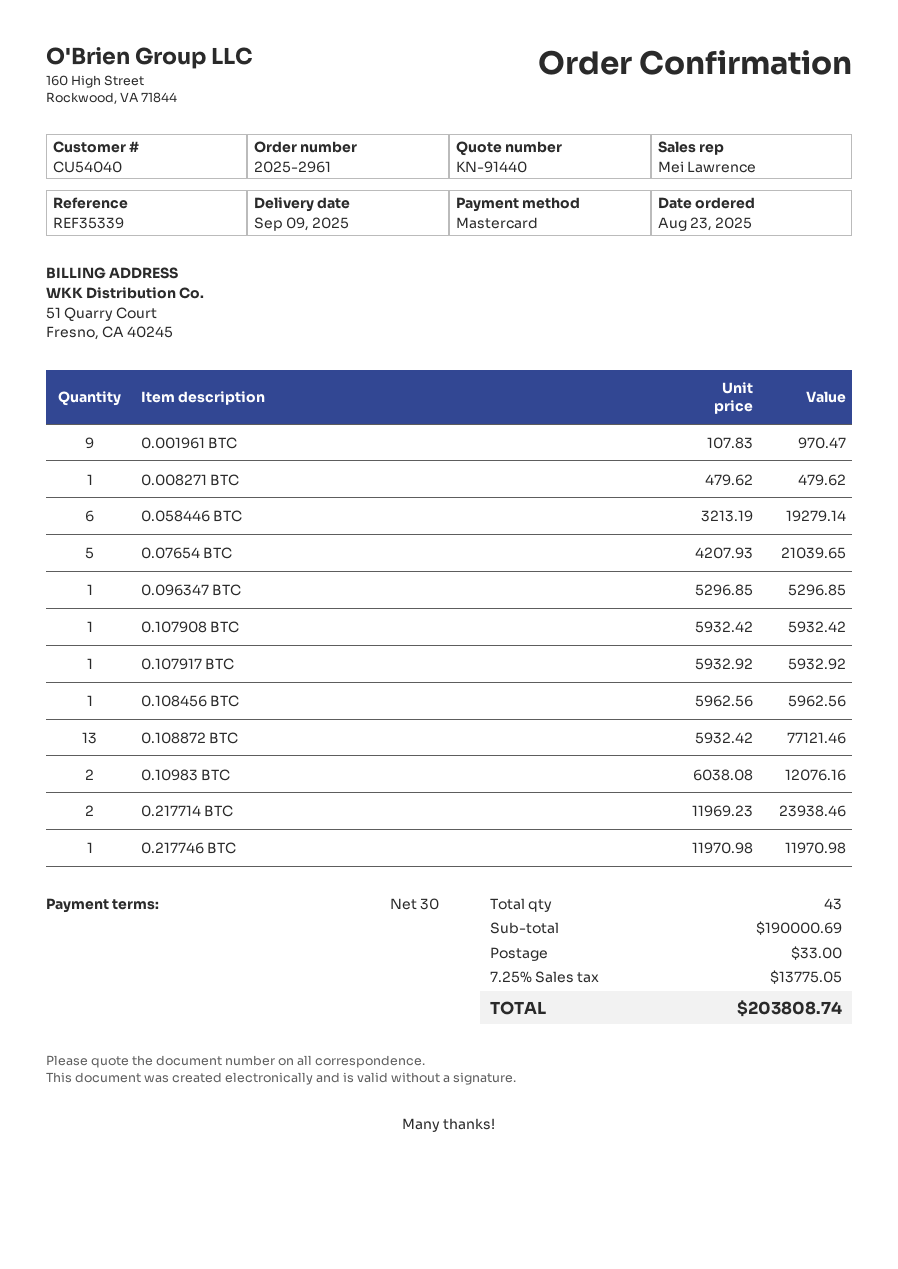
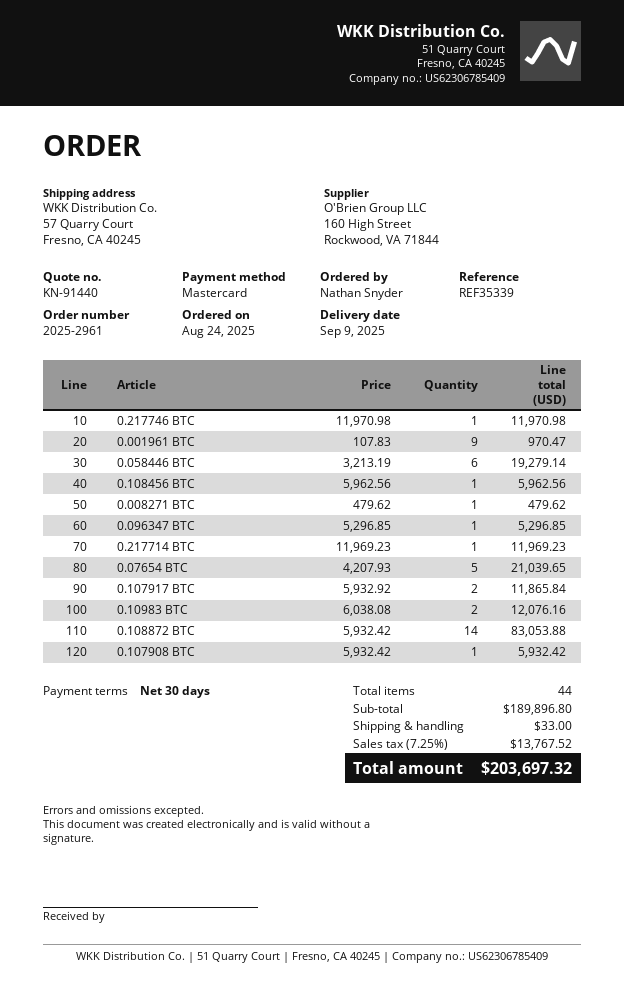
order date: 2025-08-23 -> 2025-08-24
0.107917 BTC: 1 x 5932.92 = 5932.92 -> 2 x 5932.92 = 11865.84
0.108872 BTC: 13 x 5932.42 = 77121.46 -> 14 x 5932.42 = 83053.88
0.217714 BTC: 2 x 11969.23 = 23938.46 -> 1 x 11969.23 = 11969.23
total quantity: 43 -> 44
subtotal: 190000.69 -> 189896.80
tax: 7.25% = 13775.05 -> 7.25% = 13767.52
total: 203808.74 -> 203697.32

